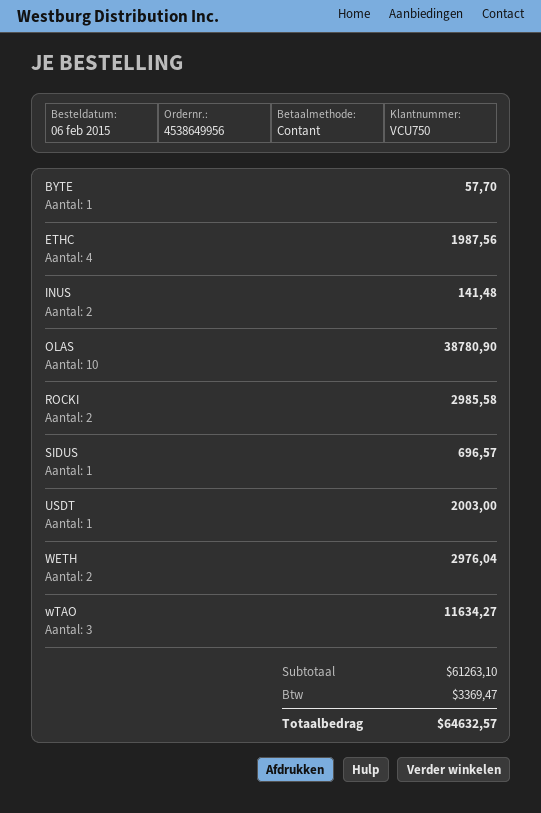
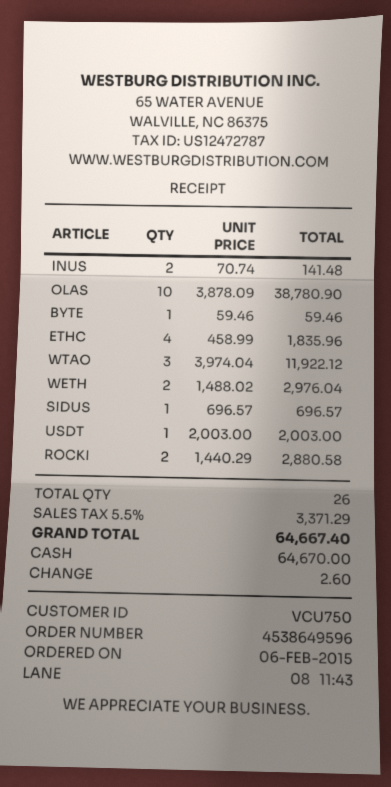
order number: 4538649956 -> 4538649596
BYTE: 1 for 57.70 -> 1 for 59.46
ETHC: 4 for 1987.56 -> 4 for 1835.96
ROCKI: 2 for 2985.58 -> 2 for 2880.58
wTAO: 3 for 11634.27 -> 3 for 11922.12
tax: 3369.47 -> 3371.29
total: 64632.57 -> 64667.40

